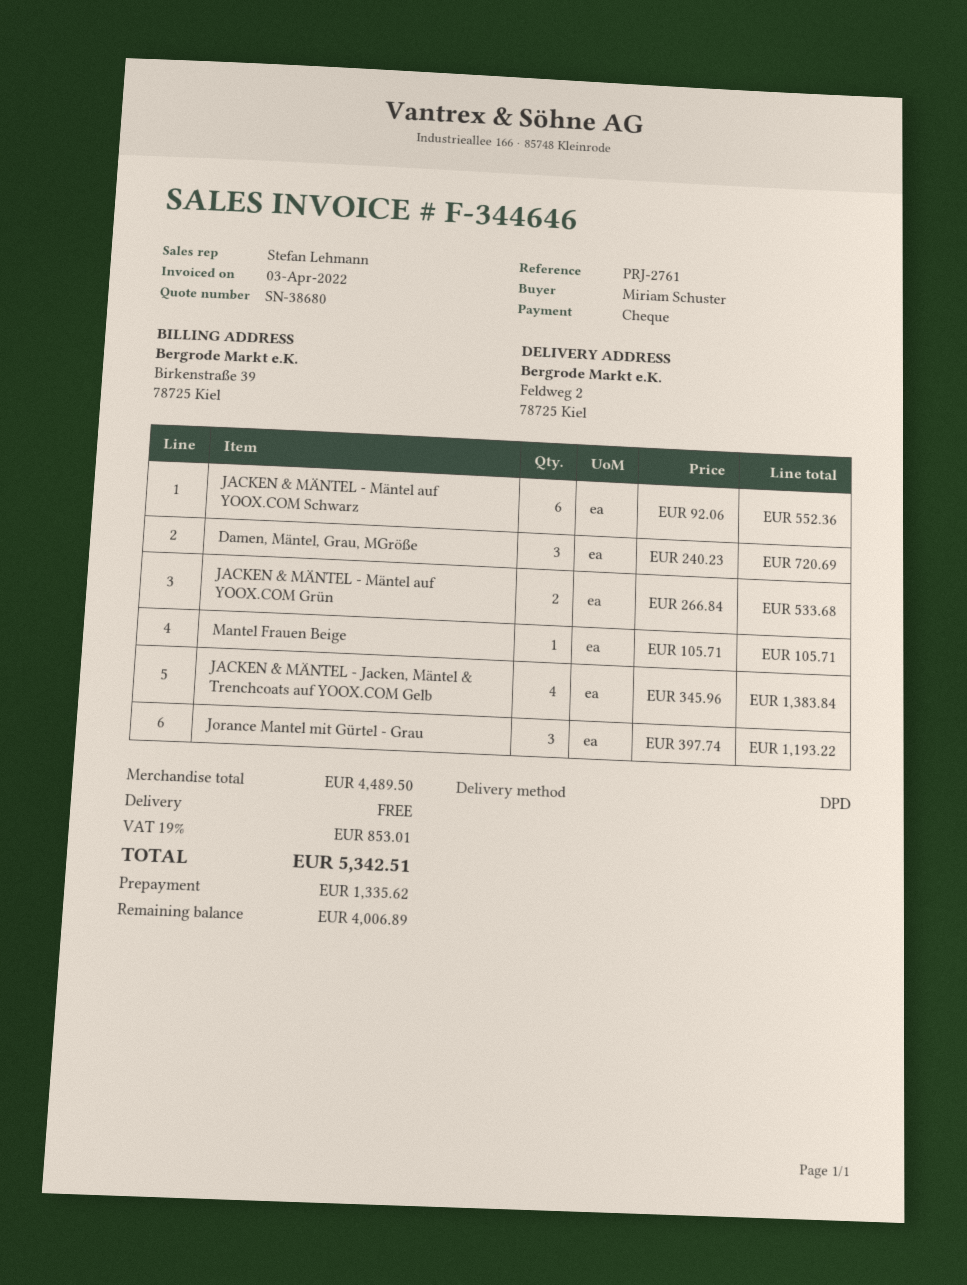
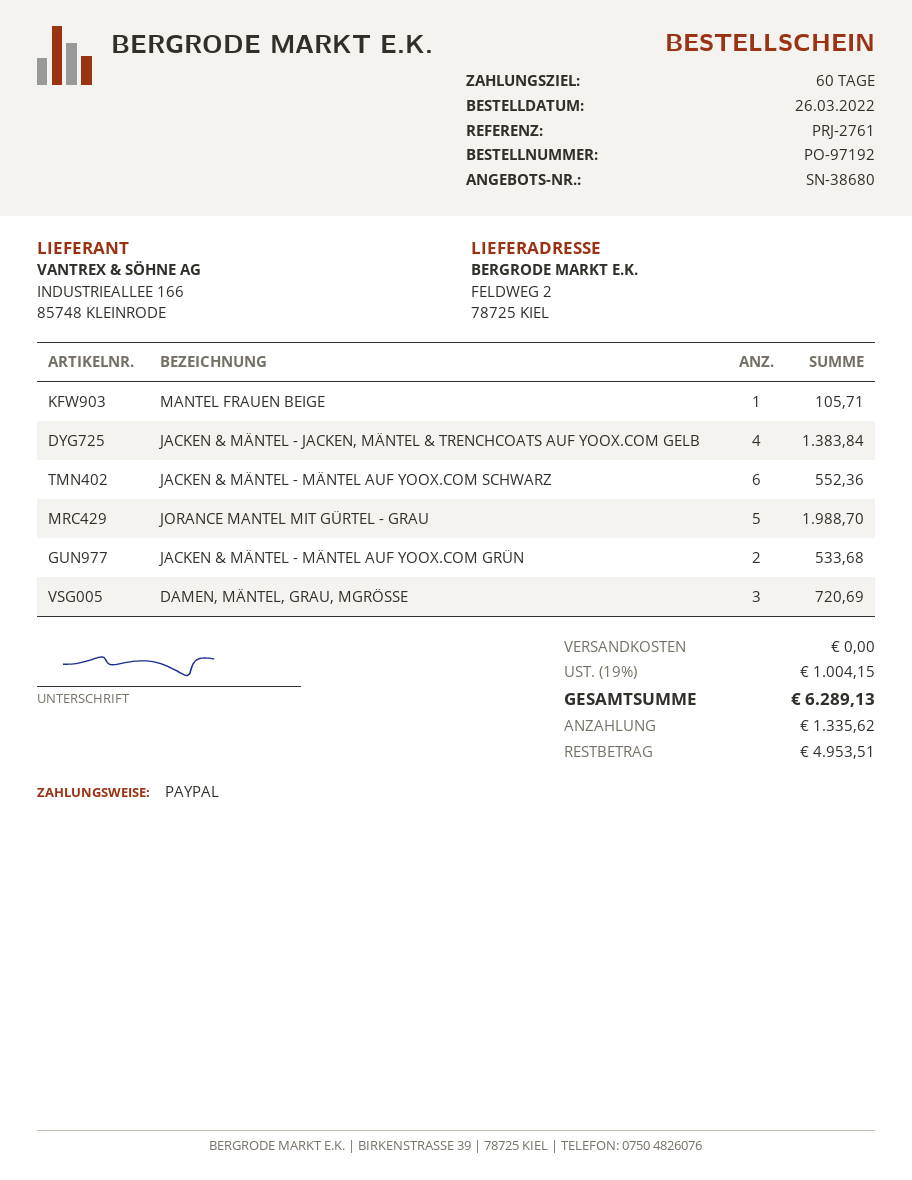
payment method: cheque -> PayPal
Jorance Mantel mit Gürtel - Grau: 3 for 1193.22 -> 5 for 1988.70
tax: 19% = 853.01 -> 19% = 1004.15
total: 5342.51 -> 6289.13
balance: 4006.89 -> 4953.51

